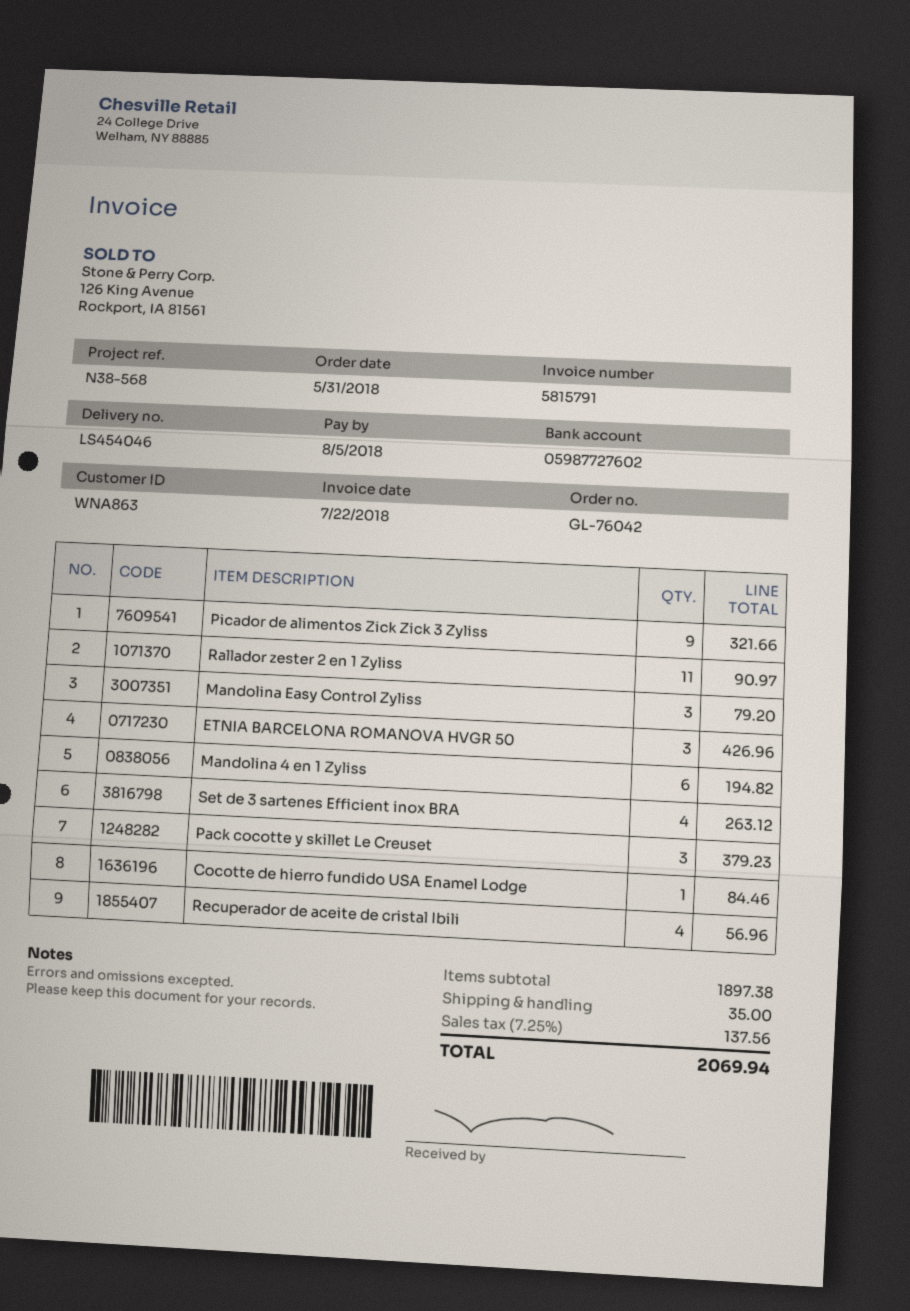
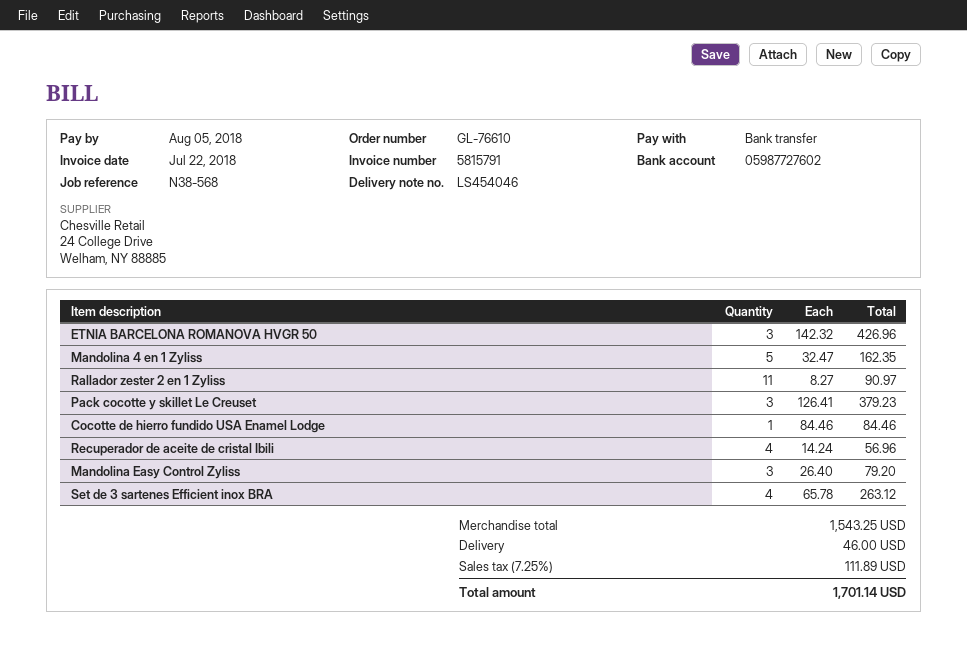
order number: GL-76042 -> GL-76610
Picador de alimentos Zick Zick 3 Zyliss: 9 for 321.66 -> none
Mandolina 4 en 1 Zyliss: 6 for 194.82 -> 5 for 162.35
subtotal: 1897.38 -> 1543.25
shipping: 35.00 -> 46.00
tax: 7.25% = 137.56 -> 7.25% = 111.89
total: 2069.94 -> 1701.14

